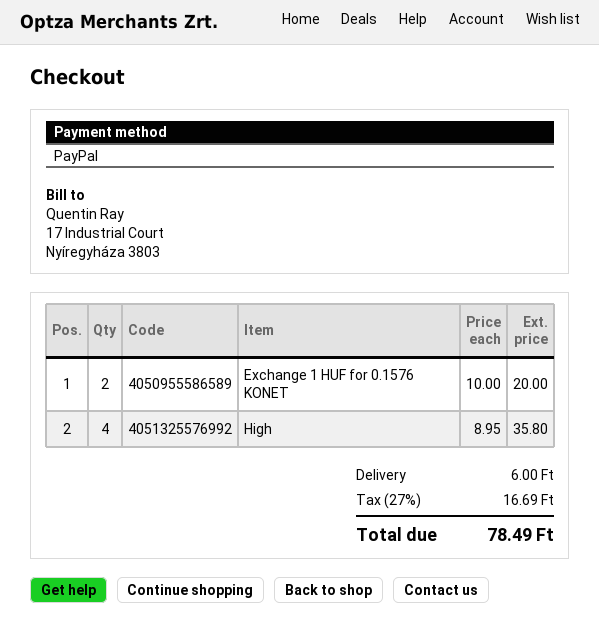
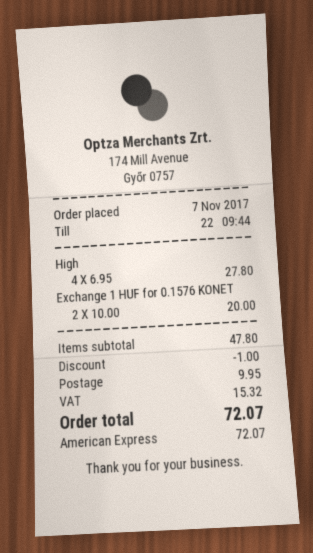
payment method: PayPal -> American Express
High: 4 x 8.95 = 35.80 -> 4 x 6.95 = 27.80
discount: none -> 1.00
shipping: 6.00 -> 9.95
tax: 16.69 -> 15.32
total: 78.49 -> 72.07

